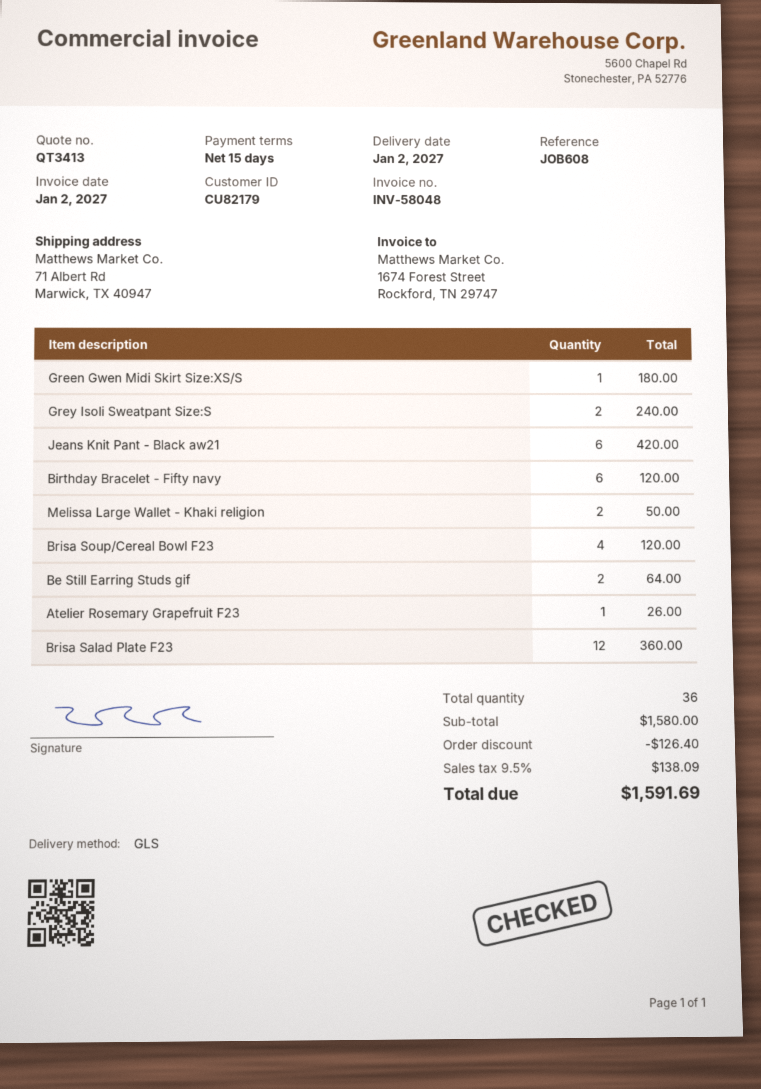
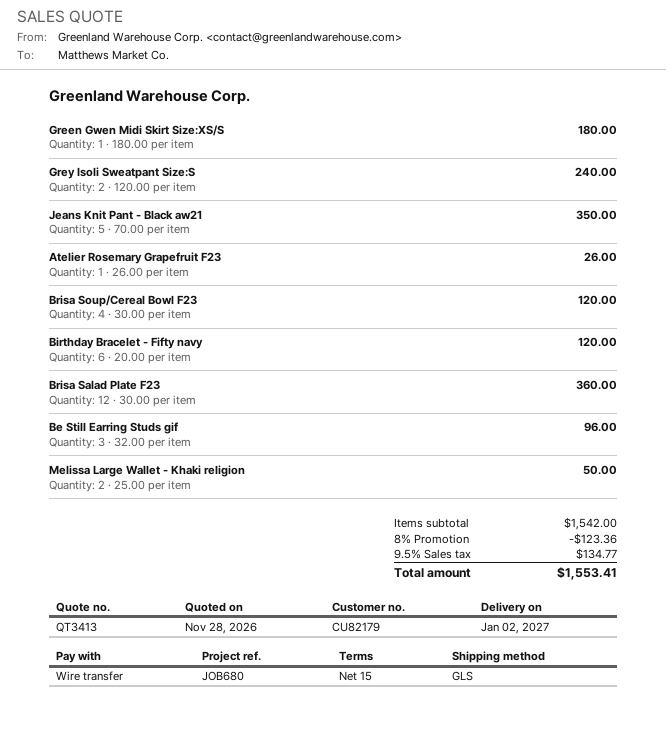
reference: JOB608 -> JOB680
Jeans Knit Pant - Black aw21: 6 for 420.00 -> 5 for 350.00
Be Still Earring Studs gif: 2 for 64.00 -> 3 for 96.00
subtotal: 1580.00 -> 1542.00
discount: 126.40 -> 123.36
tax: 9.5% = 138.09 -> 9.5% = 134.77
total: 1591.69 -> 1553.41

